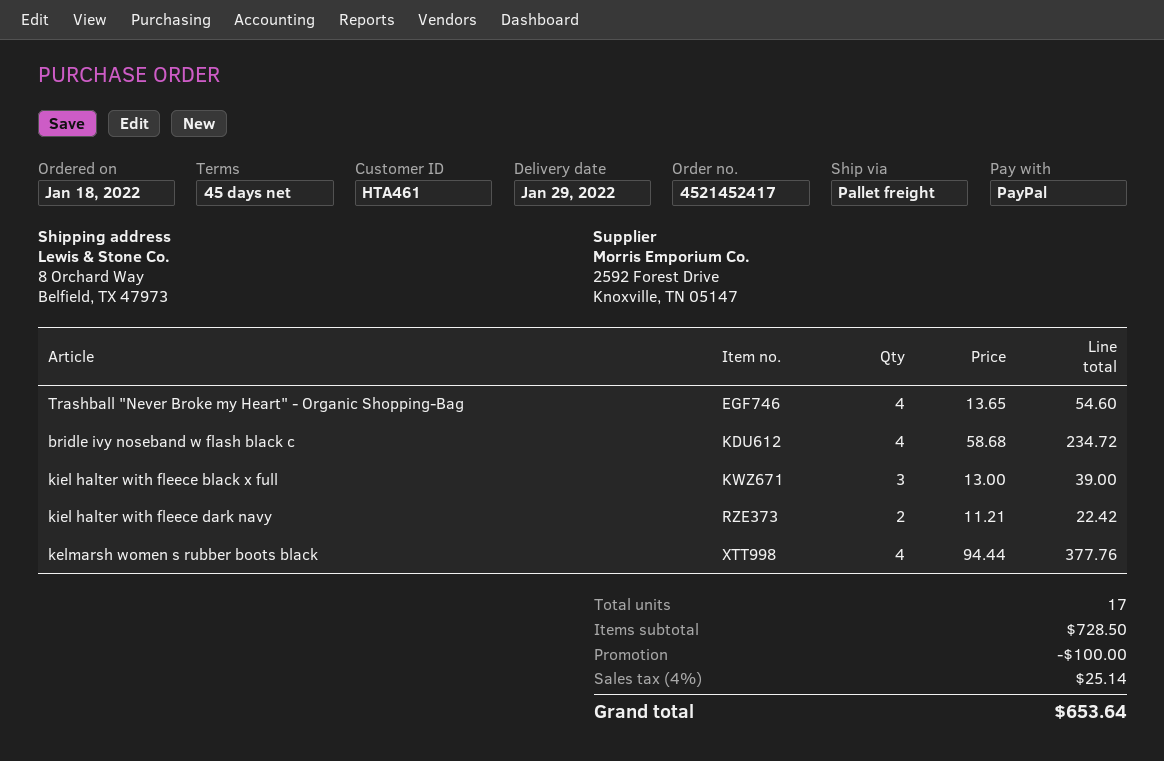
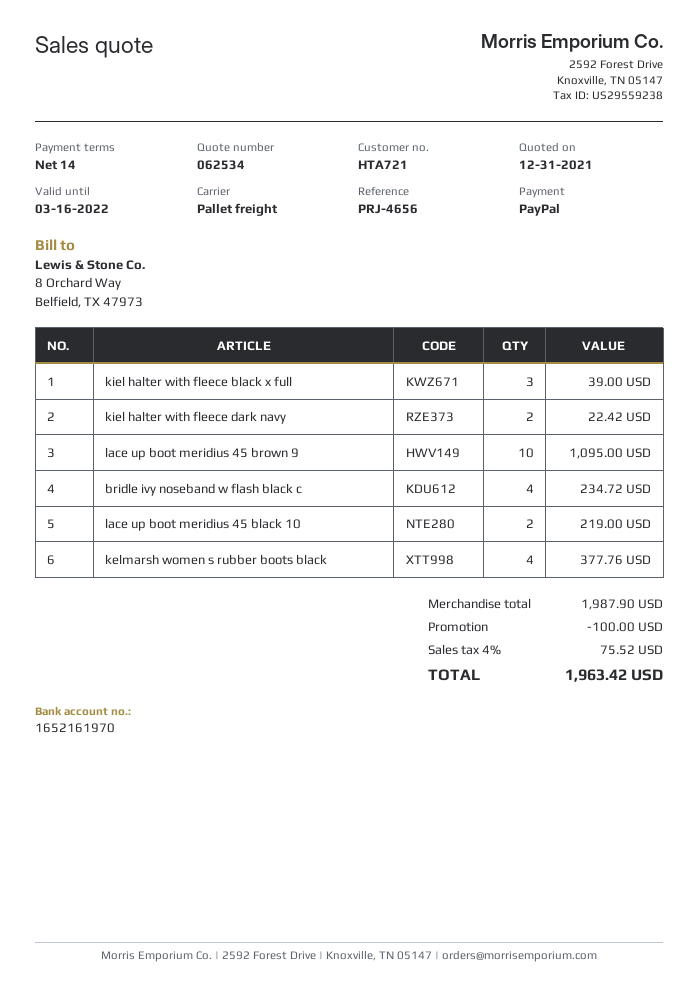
payment terms: 45 days -> 14 days
customer number: HTA461 -> HTA721
Trashball "Never Broke my Heart" - Organic Shopping-Bag: 4 for 54.60 -> none
lace up boot meridius 45 brown 9: none -> 10 for 1095.00
lace up boot meridius 45 black 10: none -> 2 for 219.00
subtotal: 728.50 -> 1987.90
tax: 4% = 25.14 -> 4% = 75.52
total: 653.64 -> 1963.42

